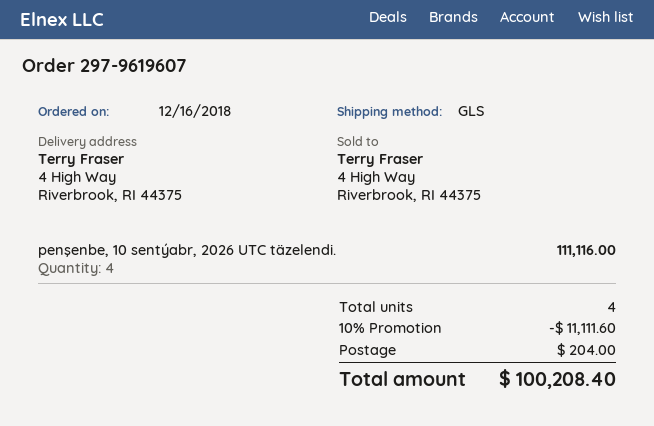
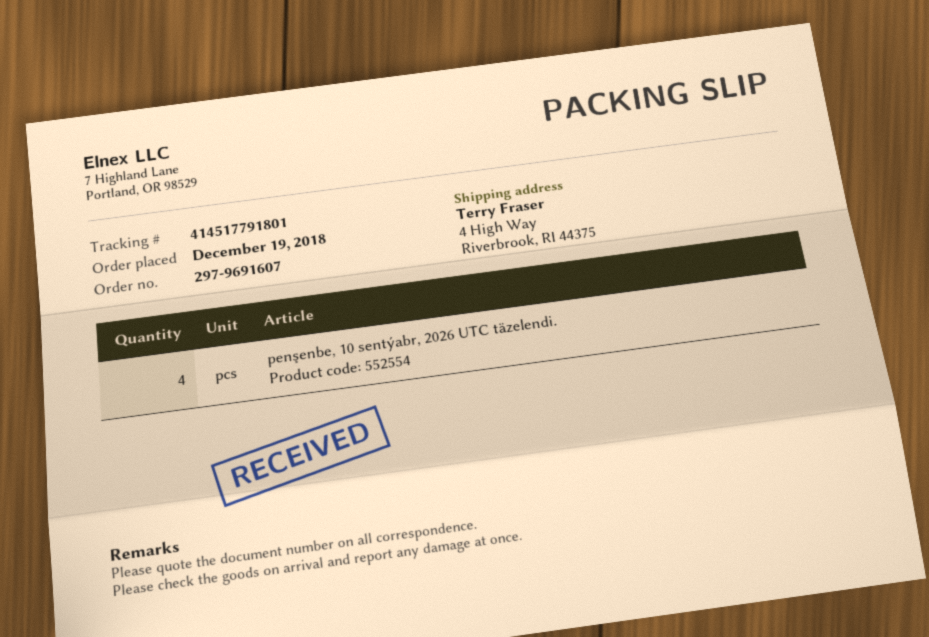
order number: 297-9619607 -> 297-9691607
order date: 2018-12-16 -> 2018-12-19

